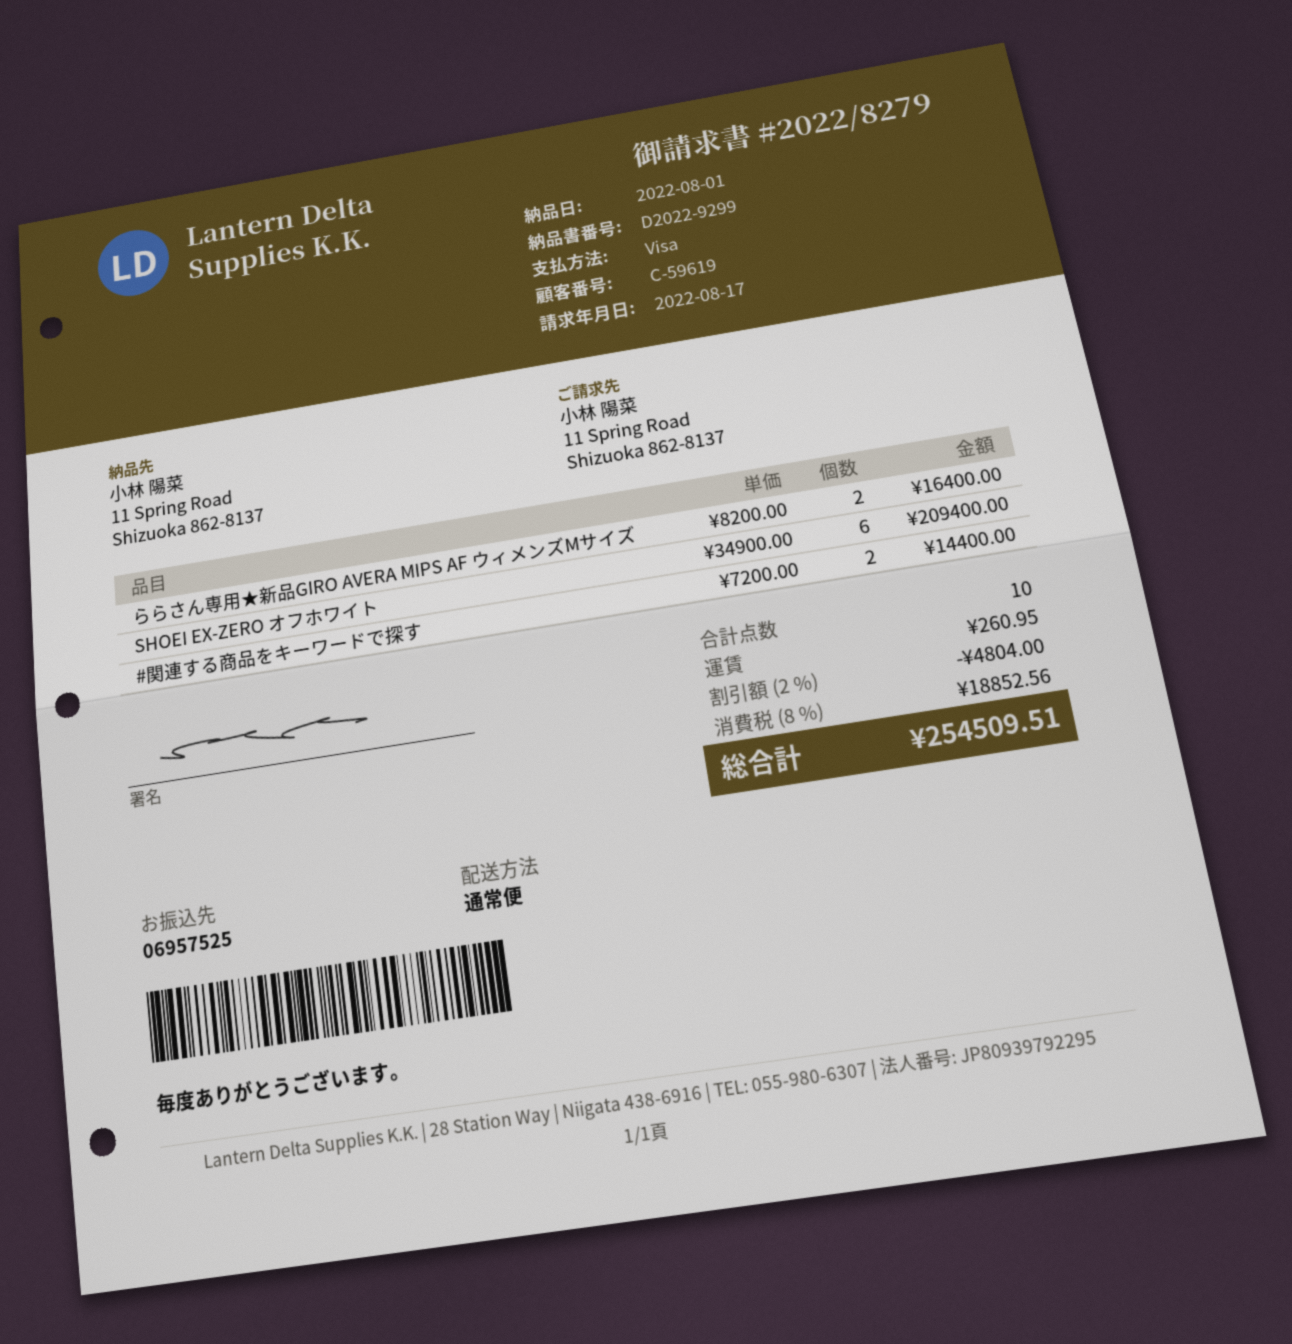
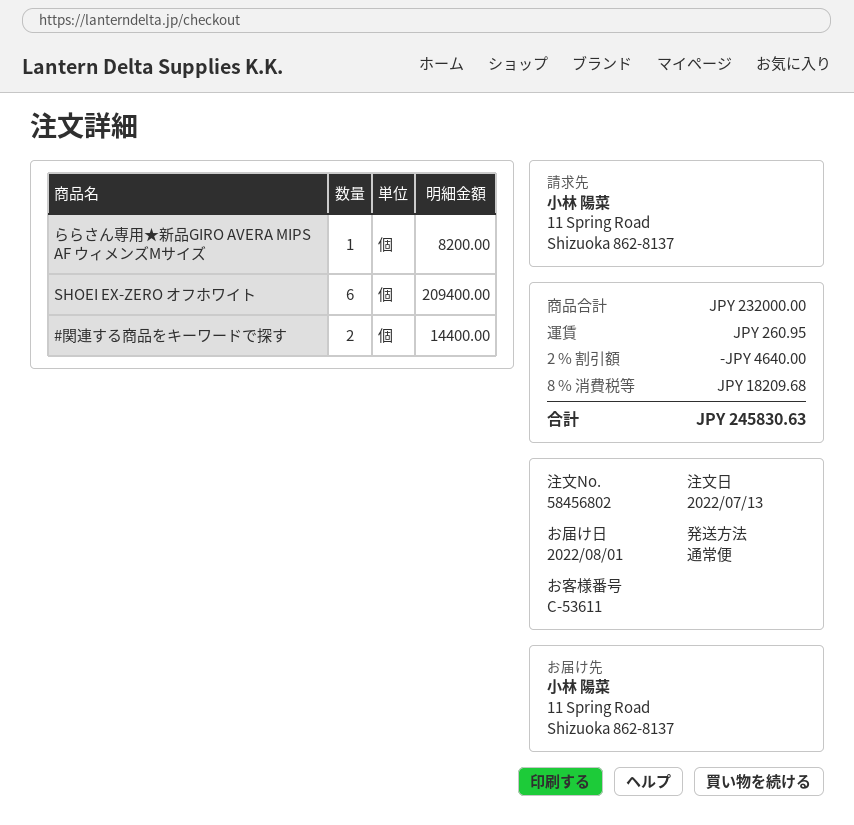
customer number: C-59619 -> C-53611
ららさん専用★新品GIRO AVERA MIPS AF ウィメンズMサイズ: 2 for 16400.00 -> 1 for 8200.00
discount: 2% = 4804.00 -> 2% = 4640.00
tax: 8% = 18852.56 -> 8% = 18209.68
total: 254509.51 -> 245830.63

